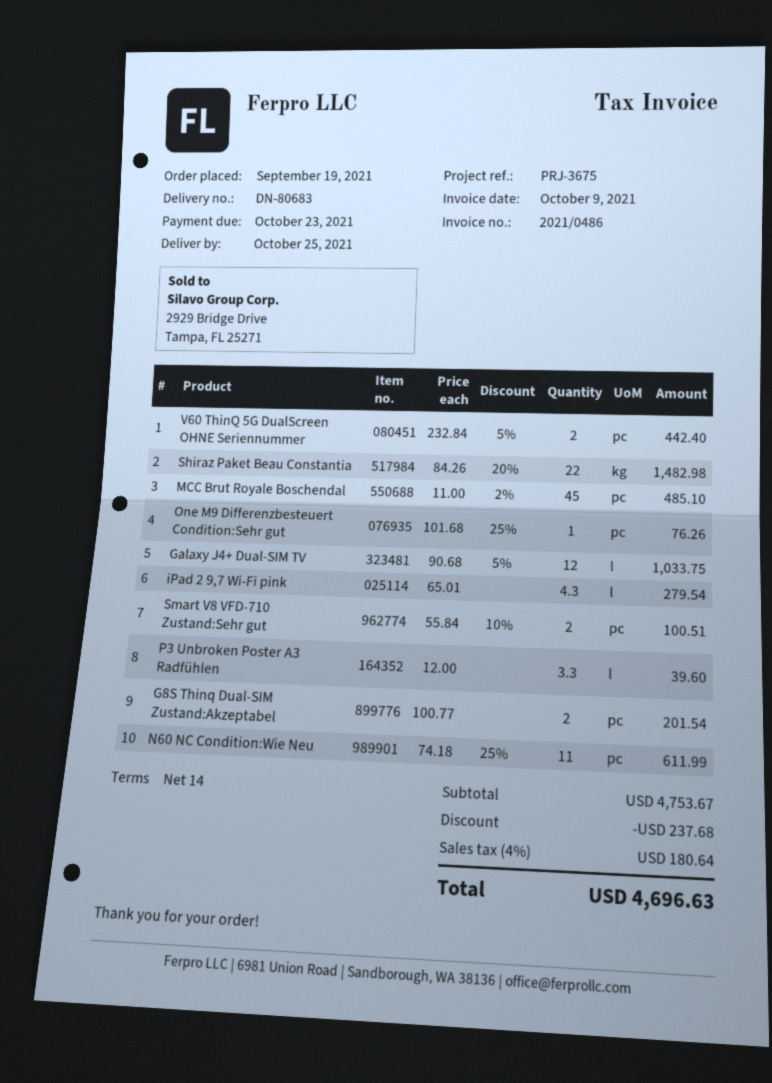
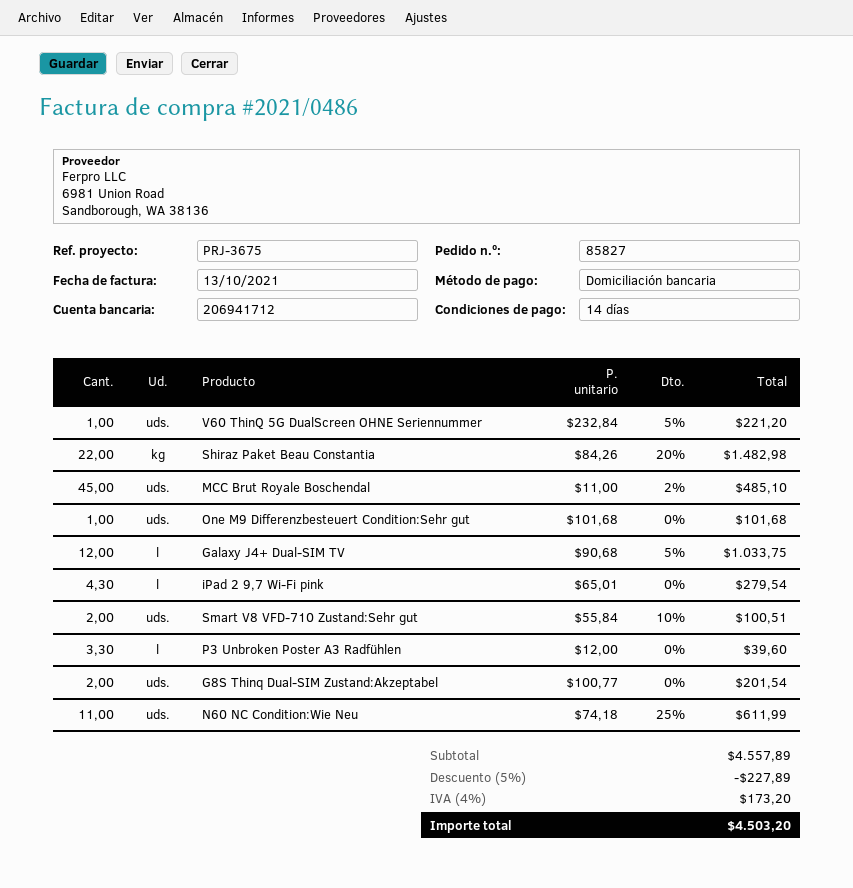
invoice date: 2021-10-09 -> 2021-10-13
V60 ThinQ 5G DualScreen OHNE Seriennummer: 2 x 232.84 - 5% = 442.40 -> 1 x 232.84 - 5% = 221.20
One M9 Differenzbesteuert Condition:Sehr gut: 1 x 101.68 - 25% = 76.26 -> 1 x 101.68 = 101.68
subtotal: 4753.67 -> 4557.89
discount: 237.68 -> 227.89
tax: 4% = 180.64 -> 4% = 173.20
total: 4696.63 -> 4503.20

